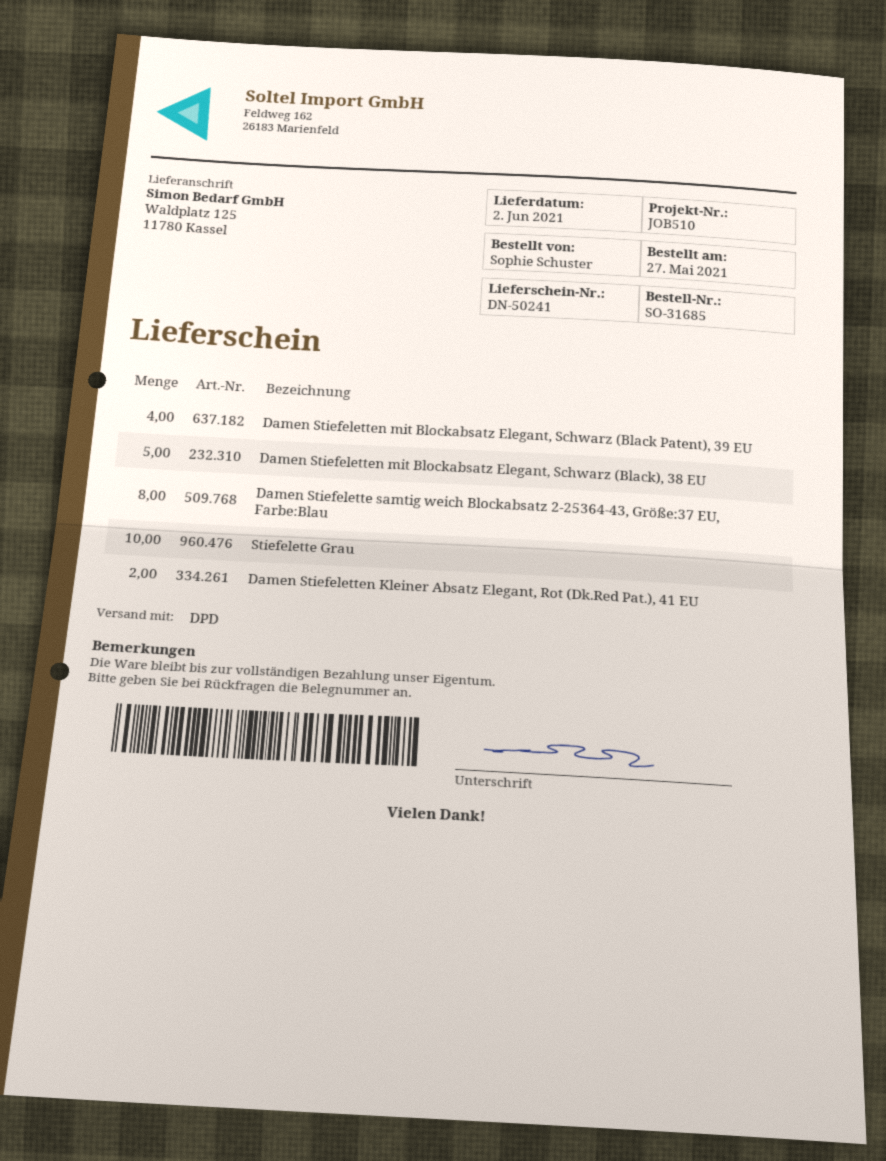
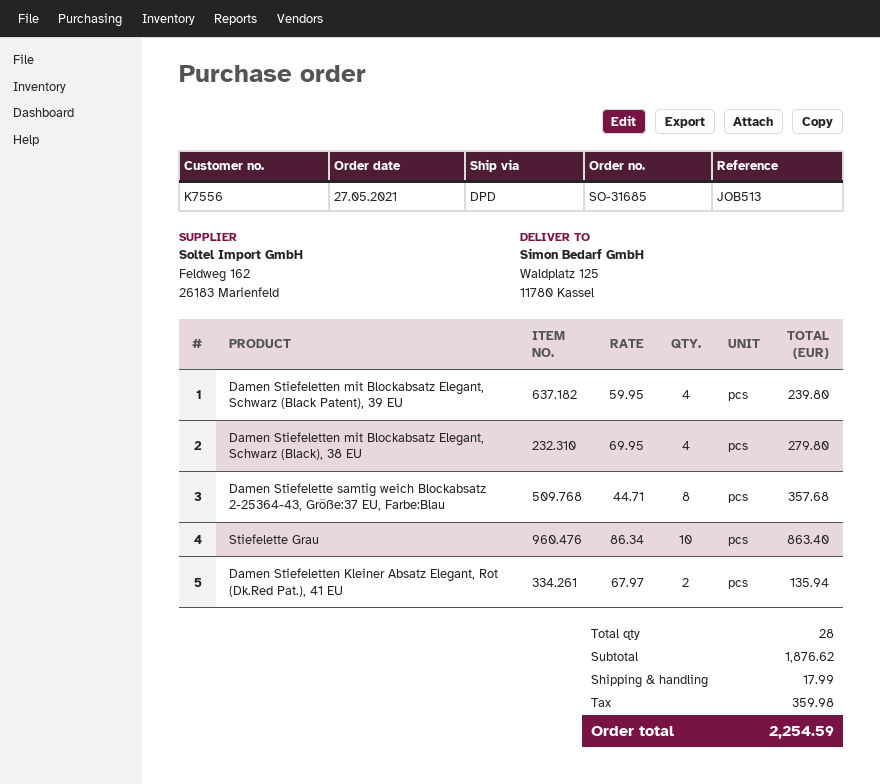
reference: JOB510 -> JOB513
Damen Stiefeletten mit Blockabsatz Elegant, Schwarz (Black), 38 EU: 5 -> 4

